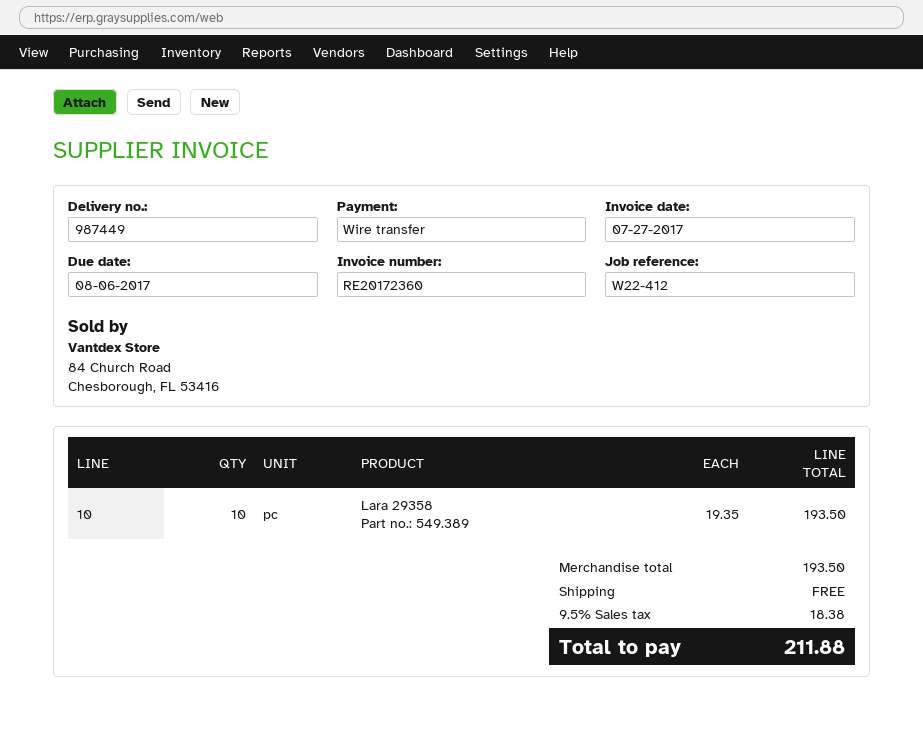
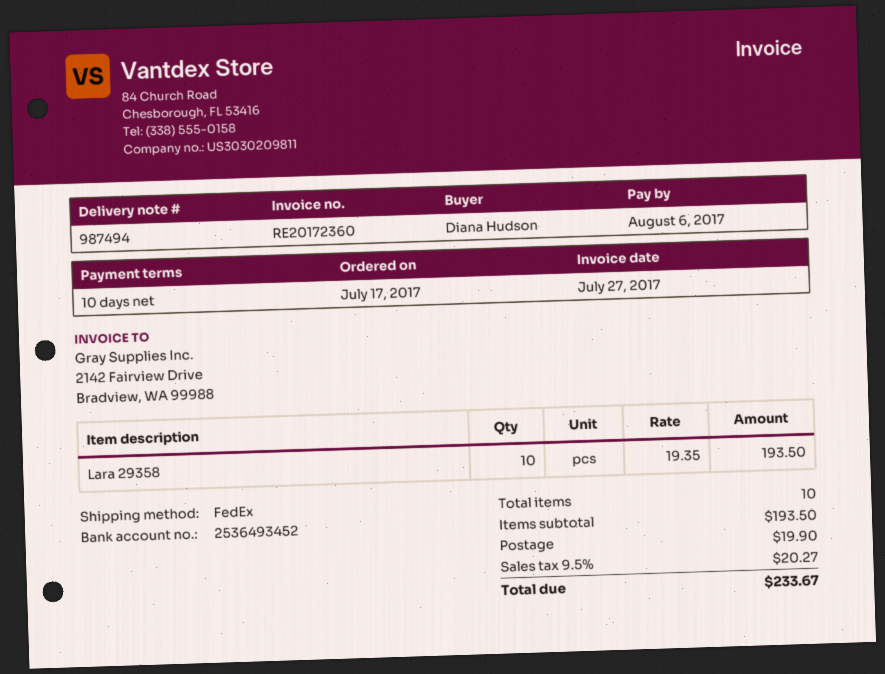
delivery note number: 987449 -> 987494
shipping: 0.00 -> 19.90
tax: 9.5% = 18.38 -> 9.5% = 20.27
total: 211.88 -> 233.67

